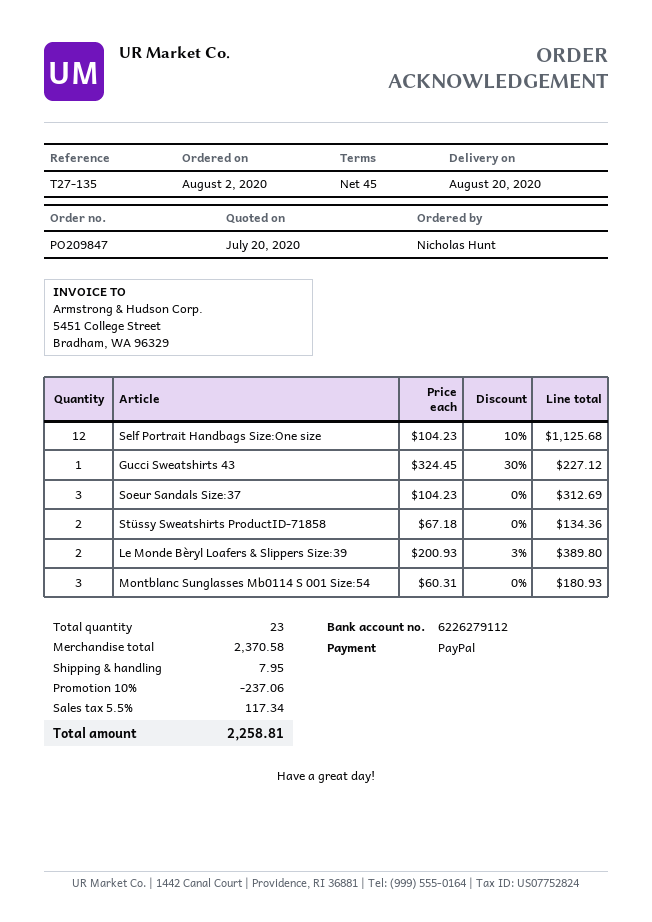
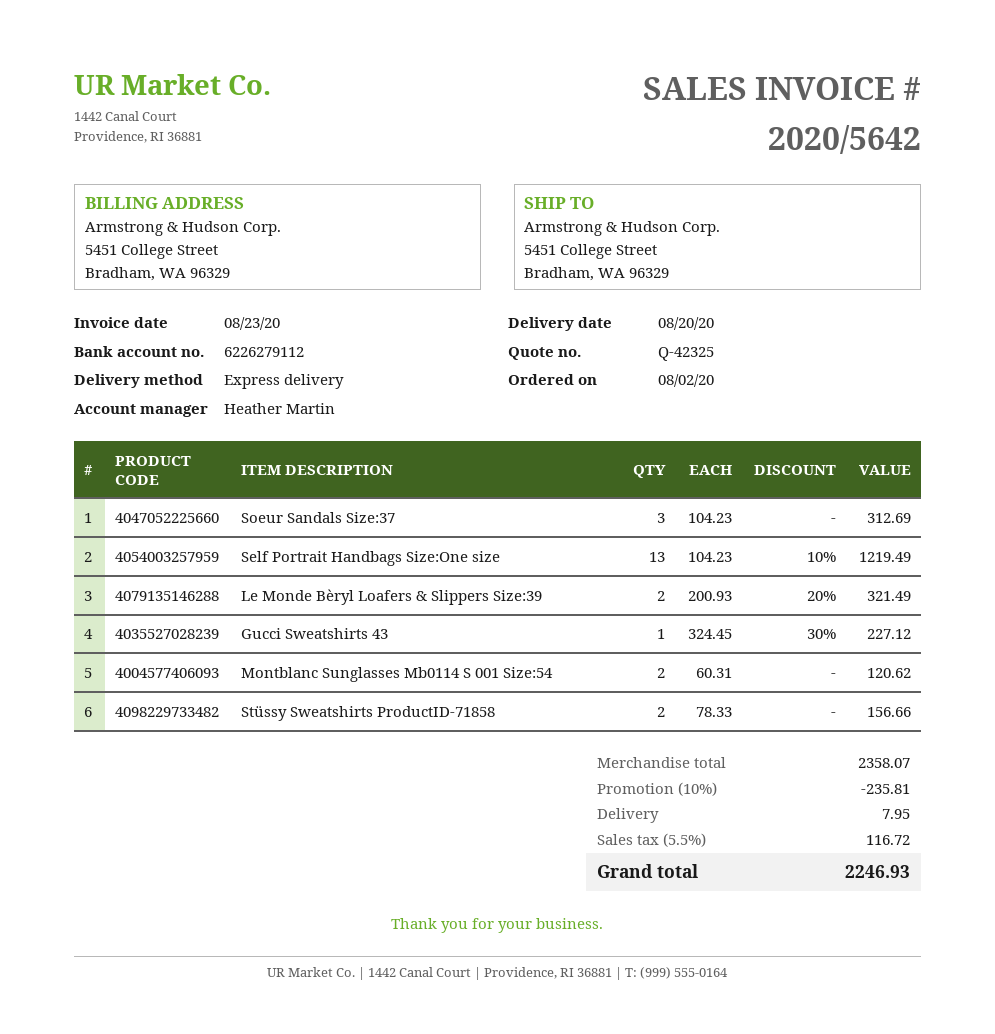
Self Portrait Handbags Size:One size: 12 x 104.23 - 10% = 1125.68 -> 13 x 104.23 - 10% = 1219.49
Stüssy Sweatshirts ProductID-71858: 2 x 67.18 = 134.36 -> 2 x 78.33 = 156.66
Le Monde Bèryl Loafers & Slippers Size:39: 2 x 200.93 - 3% = 389.80 -> 2 x 200.93 - 20% = 321.49
Montblanc Sunglasses Mb0114 S 001 Size:54: 3 x 60.31 = 180.93 -> 2 x 60.31 = 120.62
subtotal: 2370.58 -> 2358.07
discount: 10% = 237.06 -> 10% = 235.81
tax: 5.5% = 117.34 -> 5.5% = 116.72
total: 2258.81 -> 2246.93

